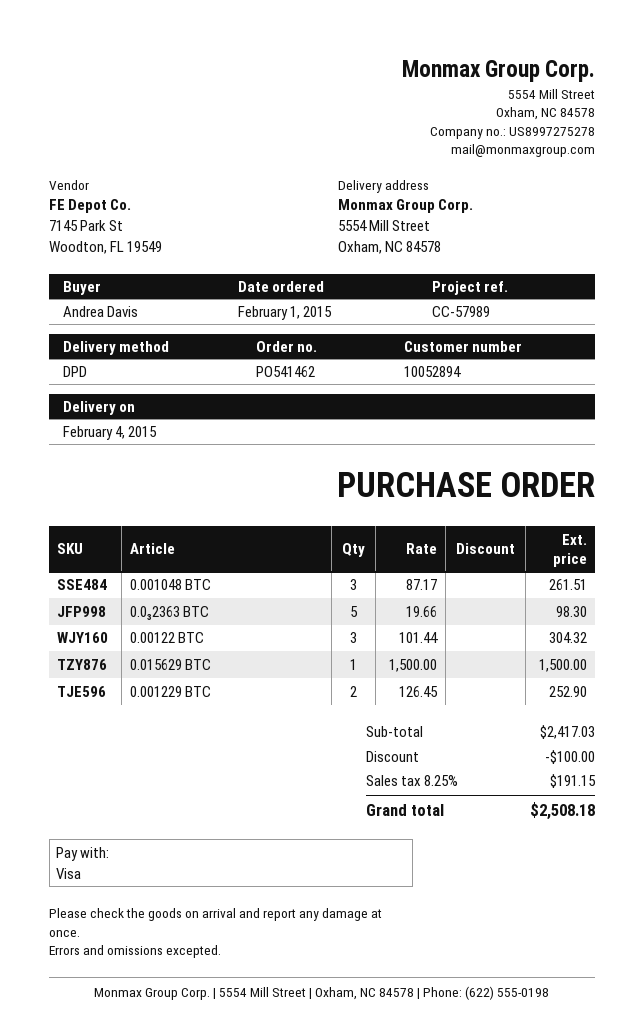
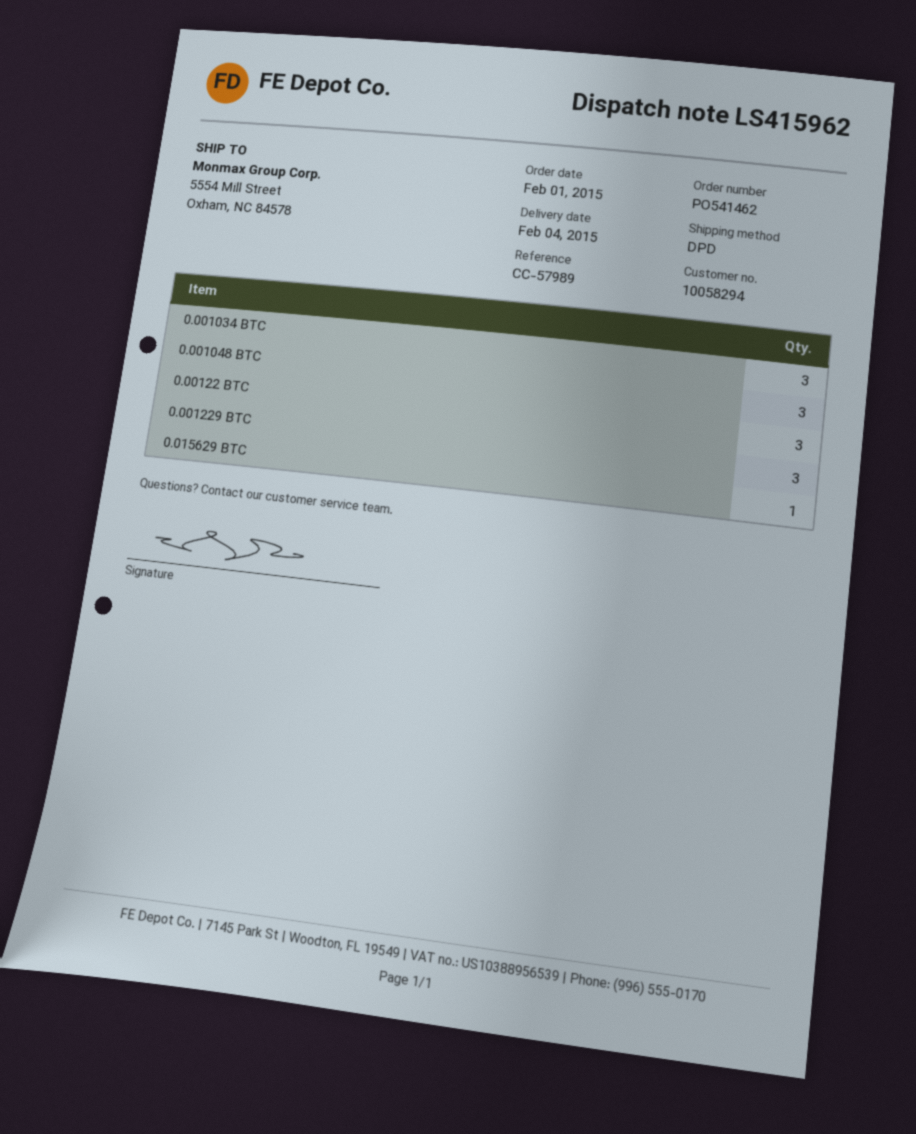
customer number: 10052894 -> 10058294
0.0₃2363 BTC: 5 -> none
0.001229 BTC: 2 -> 3
0.001034 BTC: none -> 3

